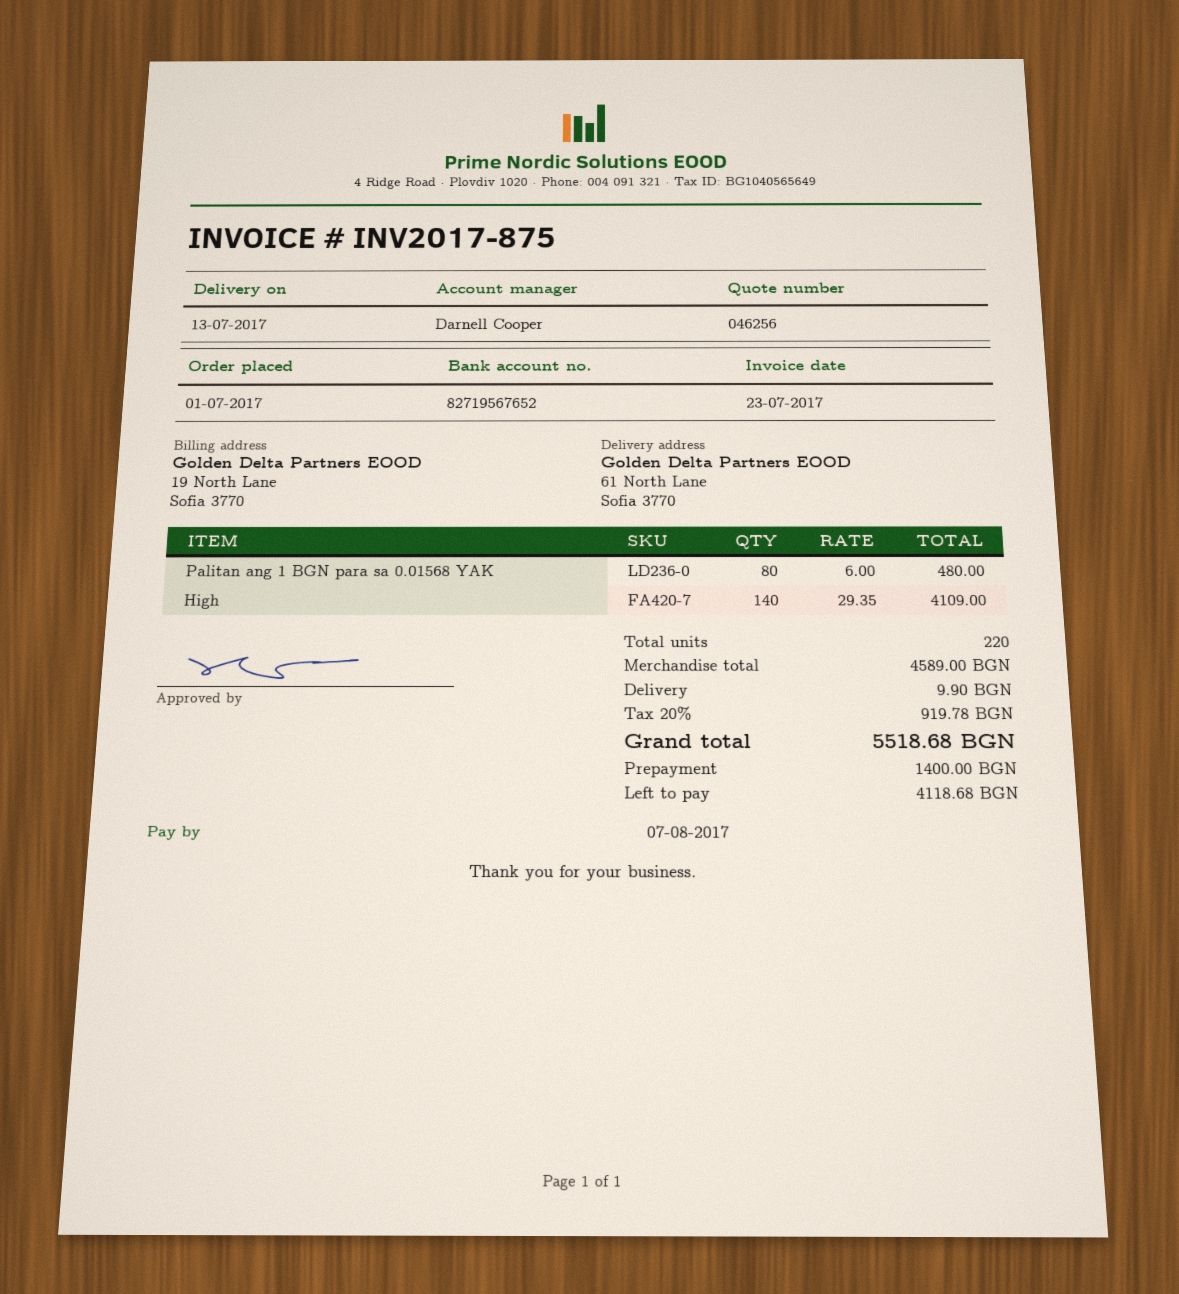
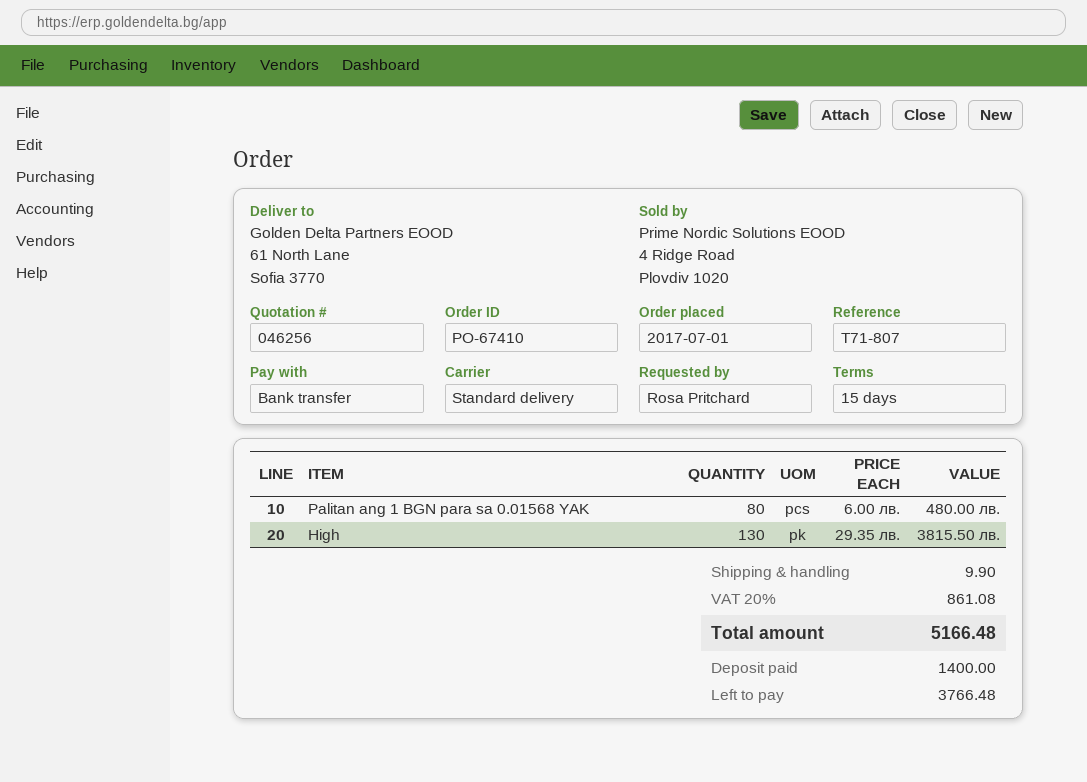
High: 140 x 29.35 = 4109.00 -> 130 x 29.35 = 3815.50
tax: 20% = 919.78 -> 20% = 861.08
total: 5518.68 -> 5166.48
balance: 4118.68 -> 3766.48

